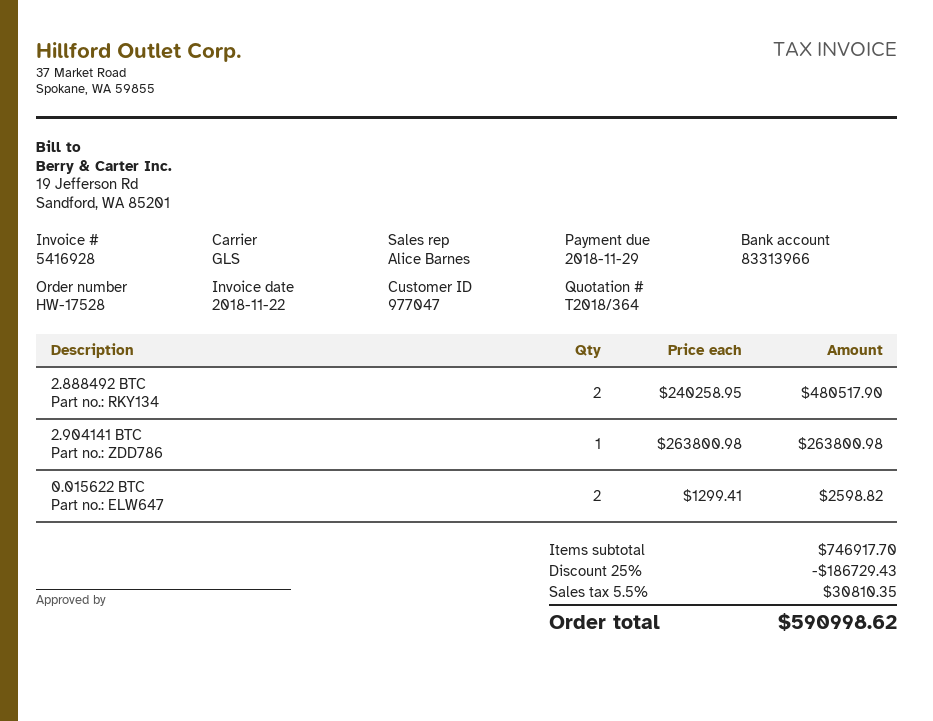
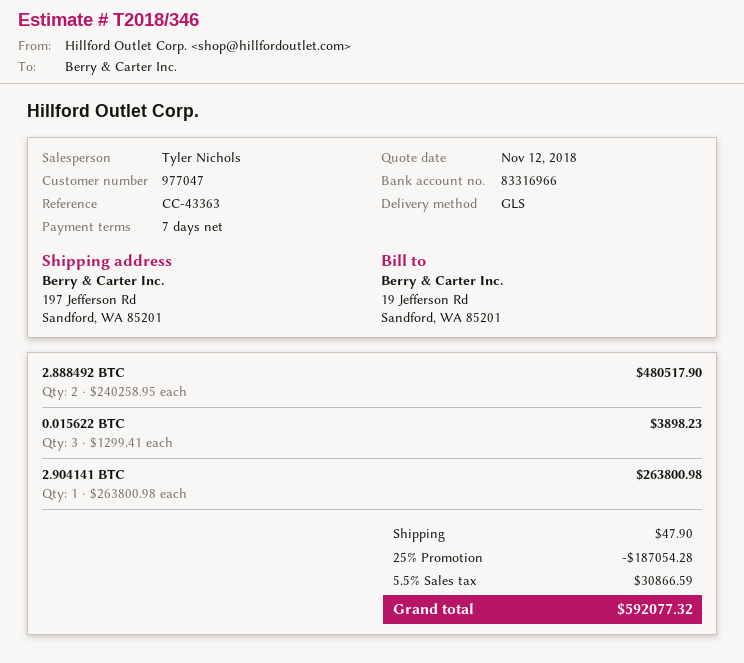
quote number: T2018/364 -> T2018/346
sales rep: Alice Barnes -> Tyler Nichols
bank account: 83313966 -> 83316966
0.015622 BTC: 2 x 1299.41 = 2598.82 -> 3 x 1299.41 = 3898.23
discount: 25% = 186729.43 -> 25% = 187054.28
shipping: none -> 47.90
tax: 5.5% = 30810.35 -> 5.5% = 30866.59
total: 590998.62 -> 592077.32

